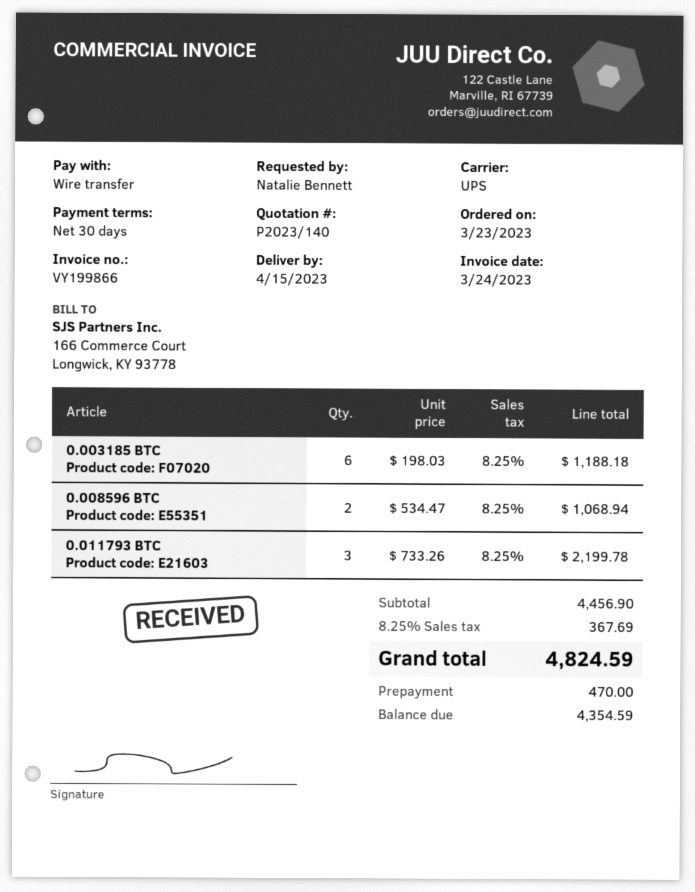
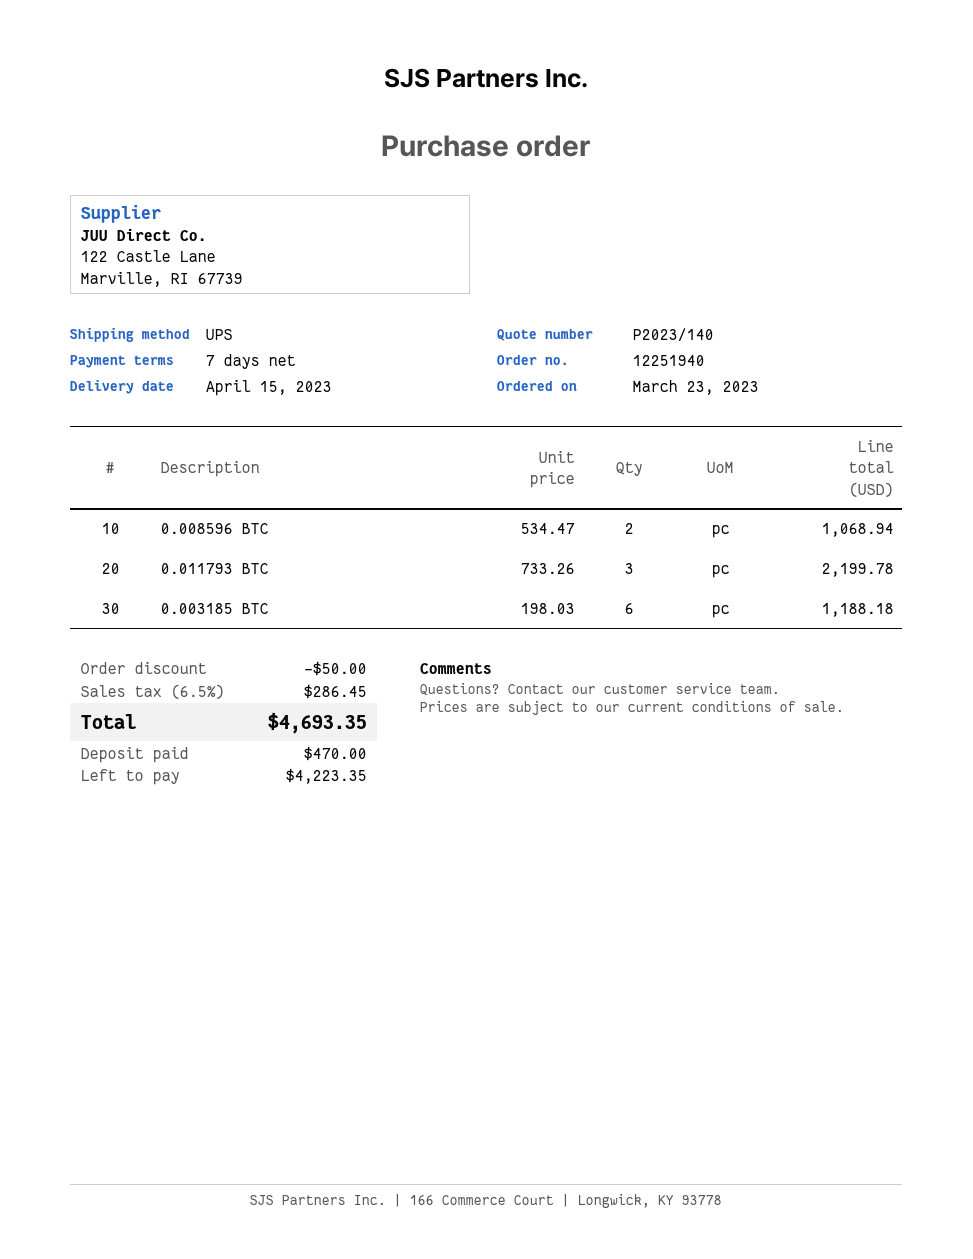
payment terms: 30 days -> 7 days
discount: none -> 50.00
tax: 8.25% = 367.69 -> 6.5% = 286.45
total: 4824.59 -> 4693.35
balance: 4354.59 -> 4223.35

